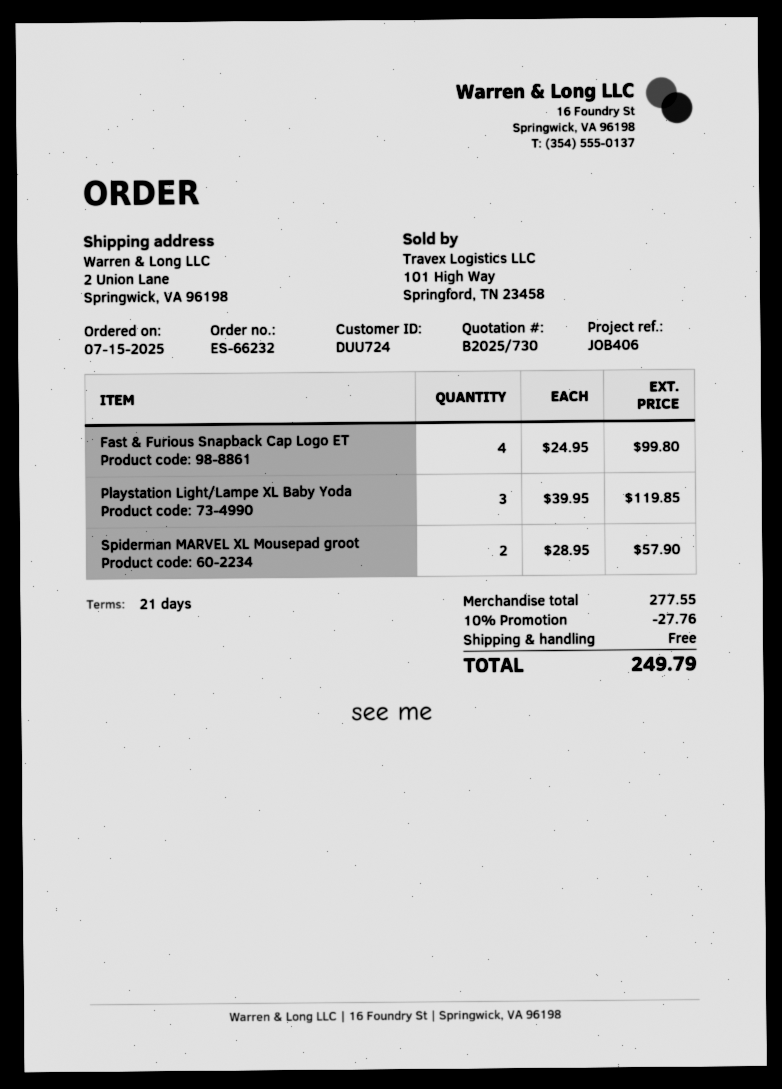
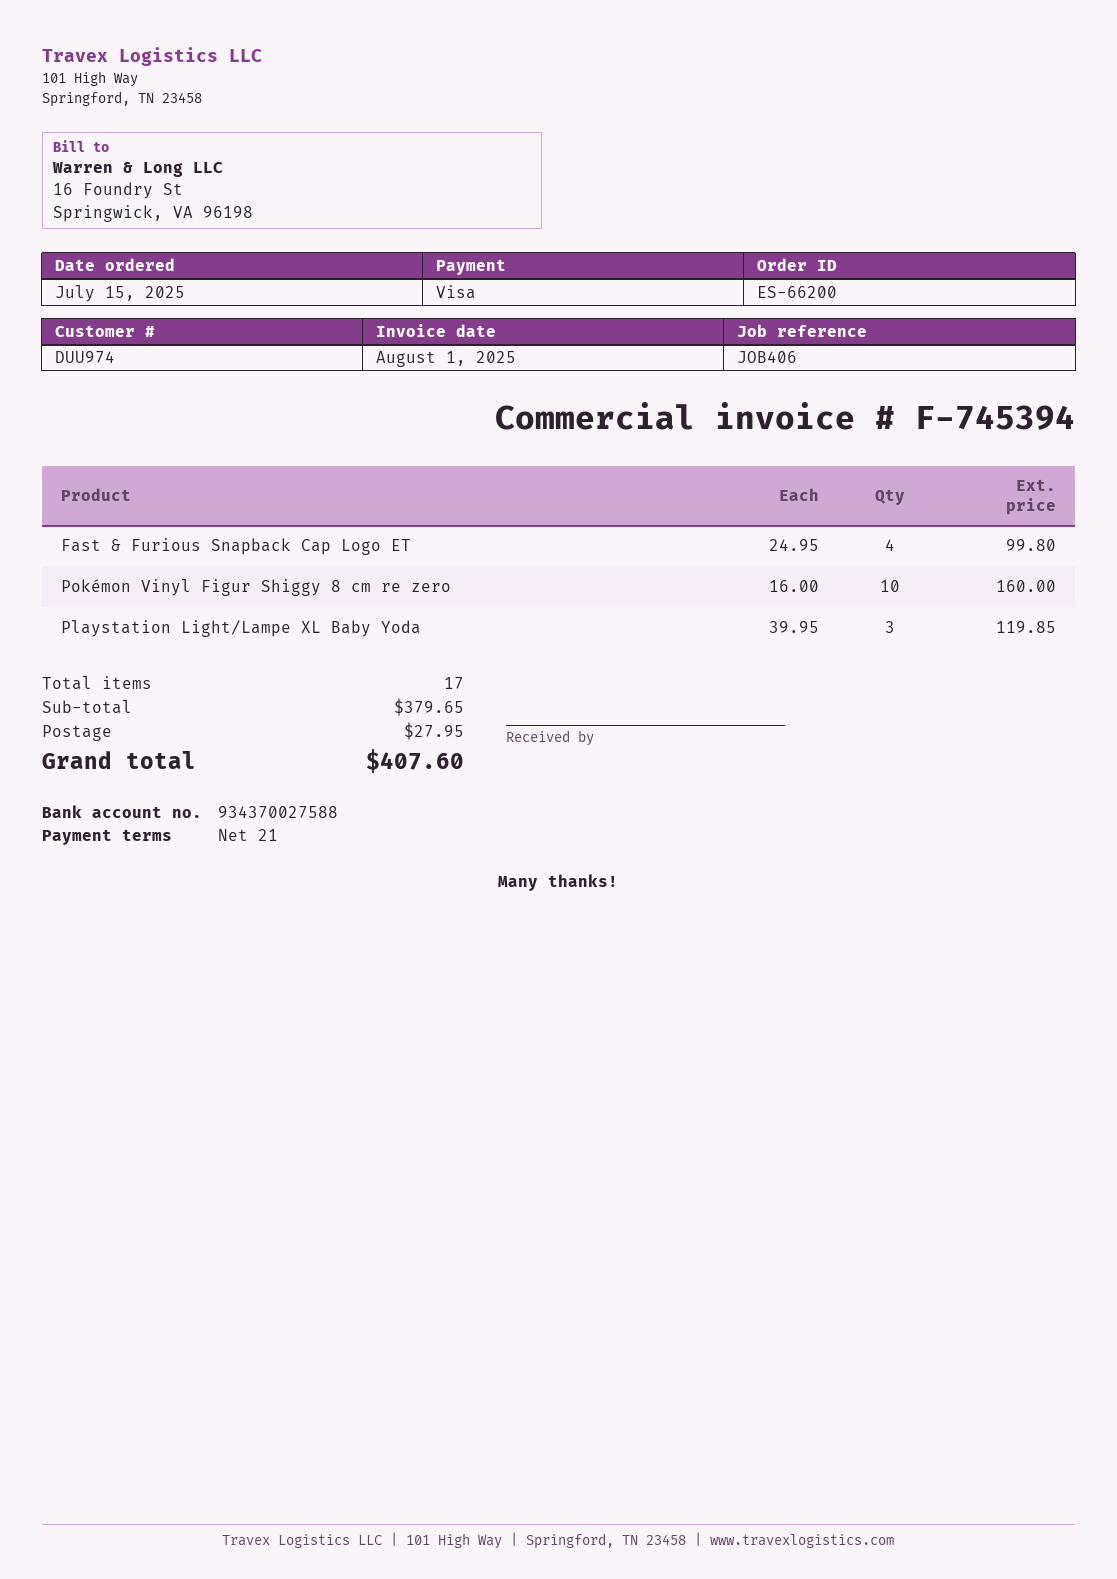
order number: ES-66232 -> ES-66200
customer number: DUU724 -> DUU974
Spiderman MARVEL XL Mousepad groot: 2 x 28.95 = 57.90 -> none
Pokémon Vinyl Figur Shiggy 8 cm re zero: none -> 10 x 16.00 = 160.00
subtotal: 277.55 -> 379.65
discount: 10% = 27.76 -> none
shipping: 0.00 -> 27.95
total: 249.79 -> 407.60

